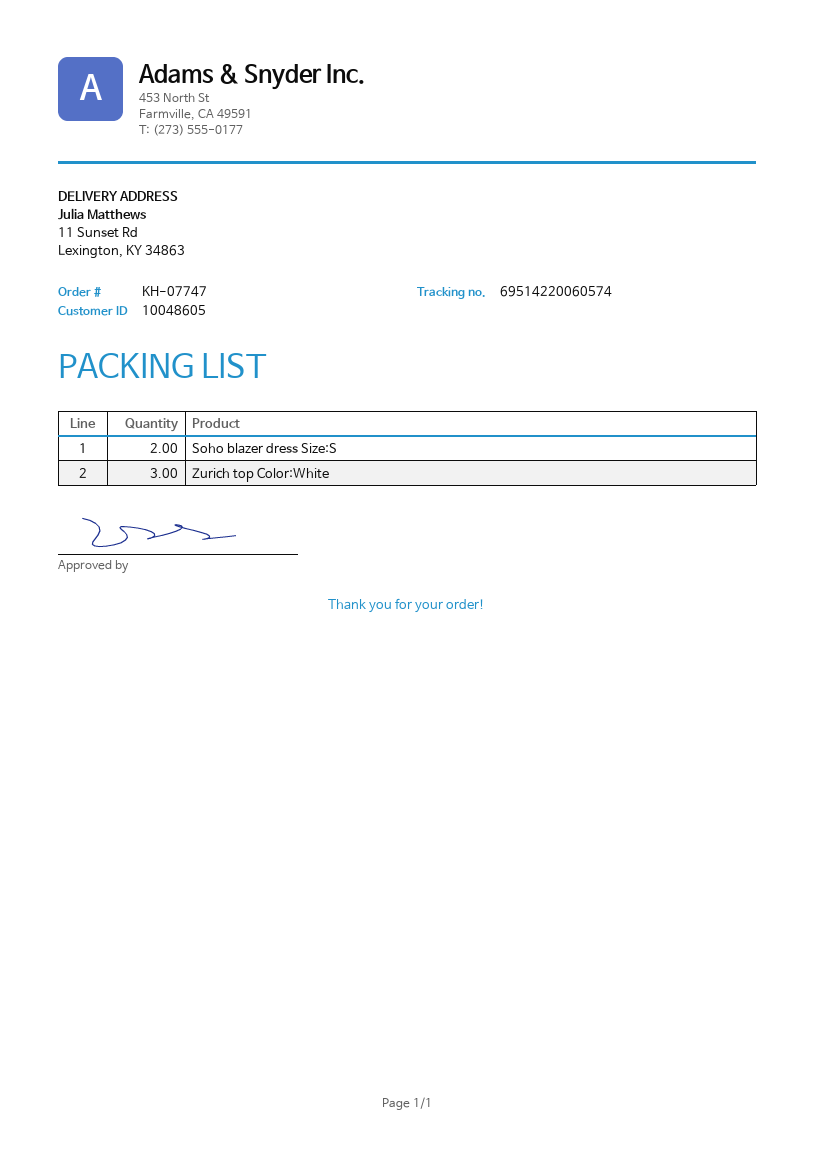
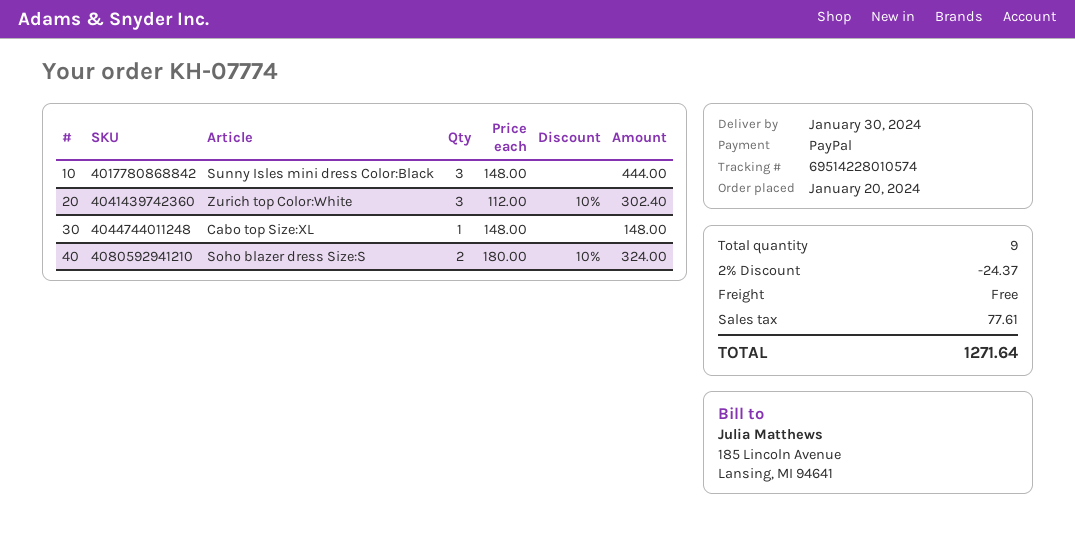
order number: KH-07747 -> KH-07774
tracking number: 69514220060574 -> 69514228010574
Sunny Isles mini dress Color:Black: none -> 3
Cabo top Size:XL: none -> 1

